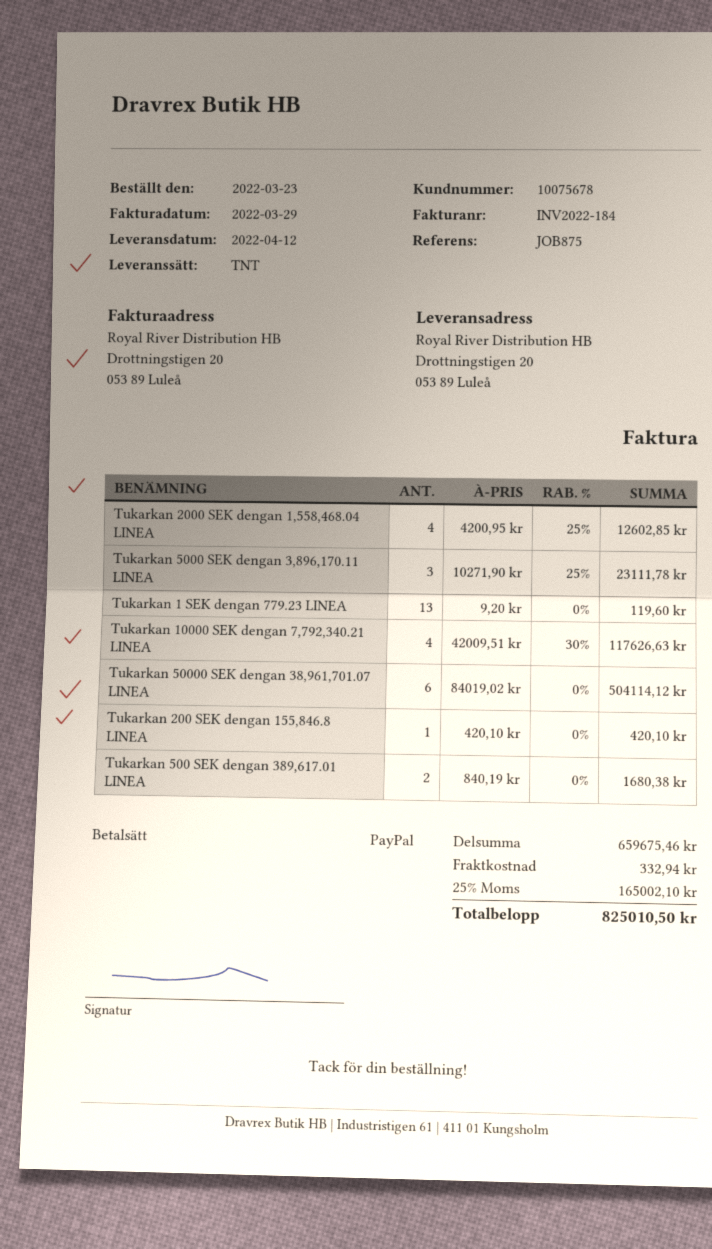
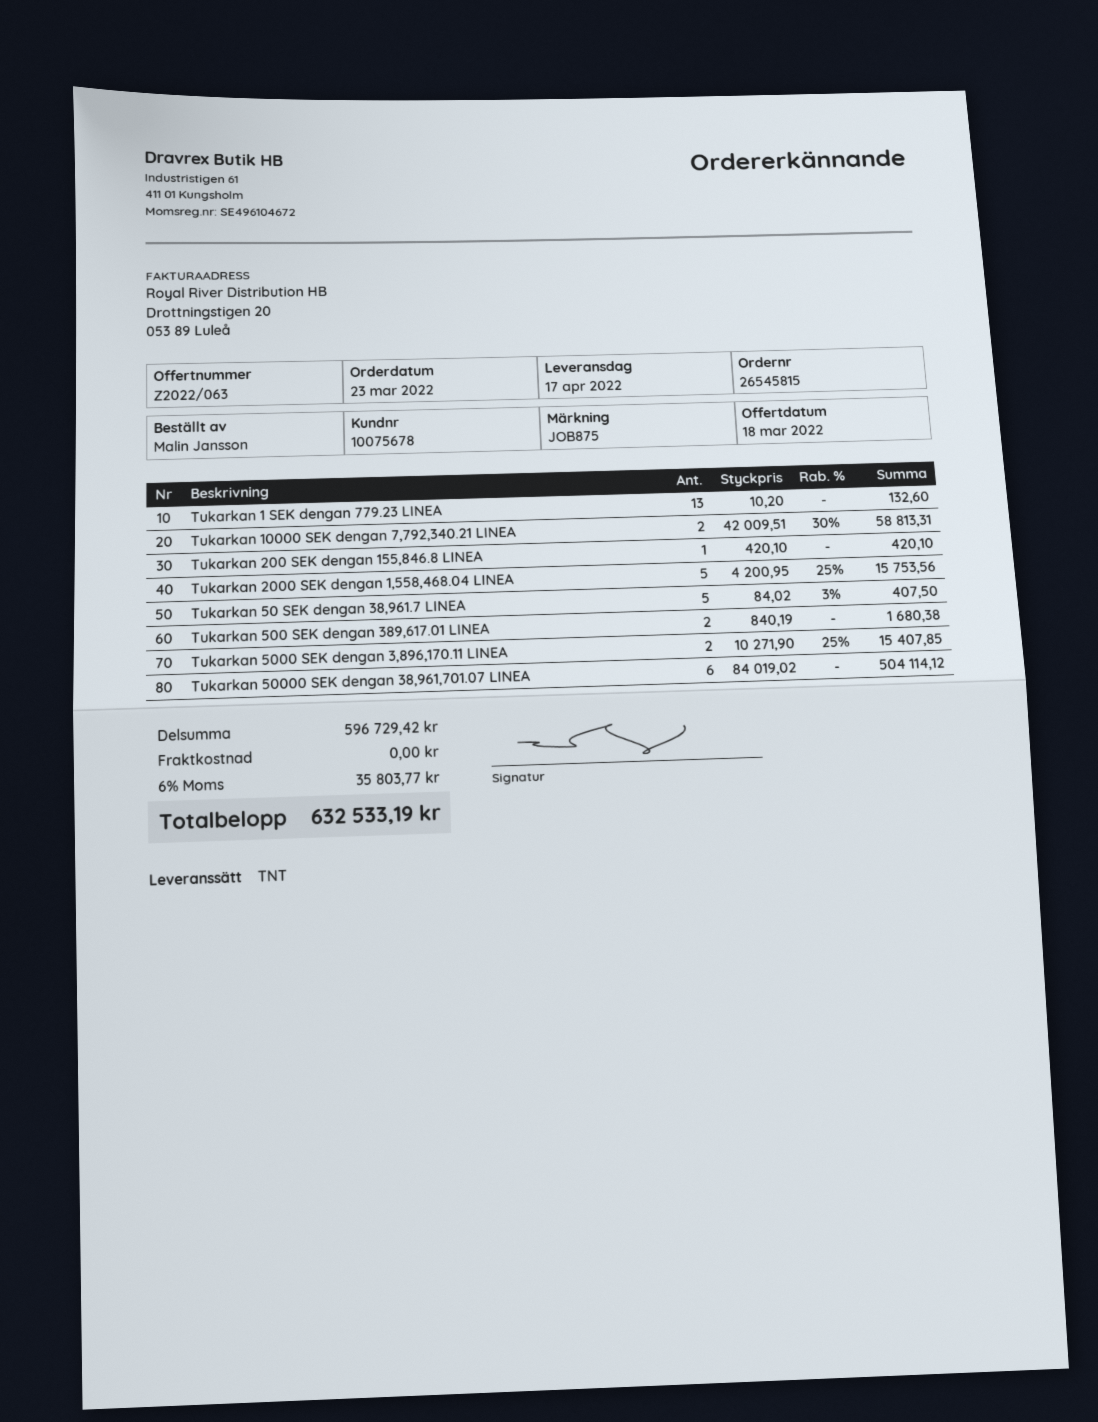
delivery date: 2022-04-12 -> 2022-04-17
Tukarkan 2000 SEK dengan 1,558,468.04 LINEA: 4 x 4200.95 - 25% = 12602.85 -> 5 x 4200.95 - 25% = 15753.56
Tukarkan 5000 SEK dengan 3,896,170.11 LINEA: 3 x 10271.90 - 25% = 23111.78 -> 2 x 10271.90 - 25% = 15407.85
Tukarkan 1 SEK dengan 779.23 LINEA: 13 x 9.20 = 119.60 -> 13 x 10.20 = 132.60
Tukarkan 10000 SEK dengan 7,792,340.21 LINEA: 4 x 42009.51 - 30% = 117626.63 -> 2 x 42009.51 - 30% = 58813.31
Tukarkan 50 SEK dengan 38,961.7 LINEA: none -> 5 x 84.02 - 3% = 407.50
subtotal: 659675.46 -> 596729.42
shipping: 332.94 -> 0.00
tax: 25% = 165002.10 -> 6% = 35803.77
total: 825010.50 -> 632533.19

